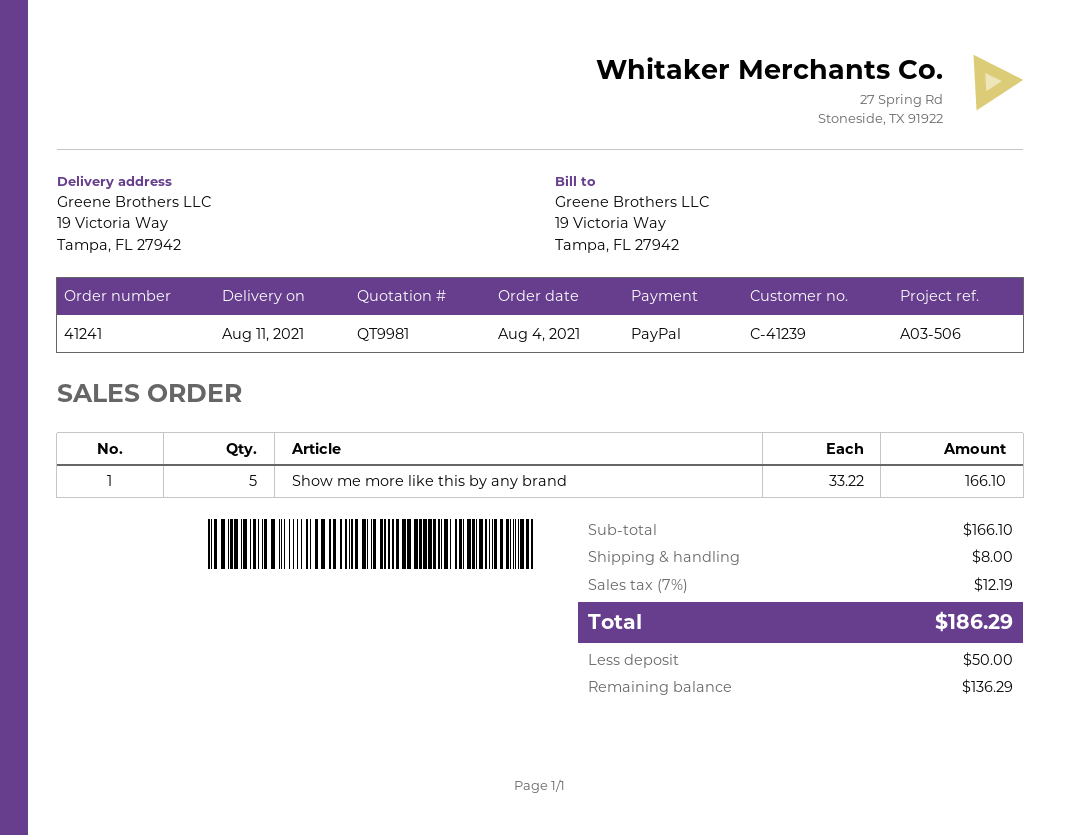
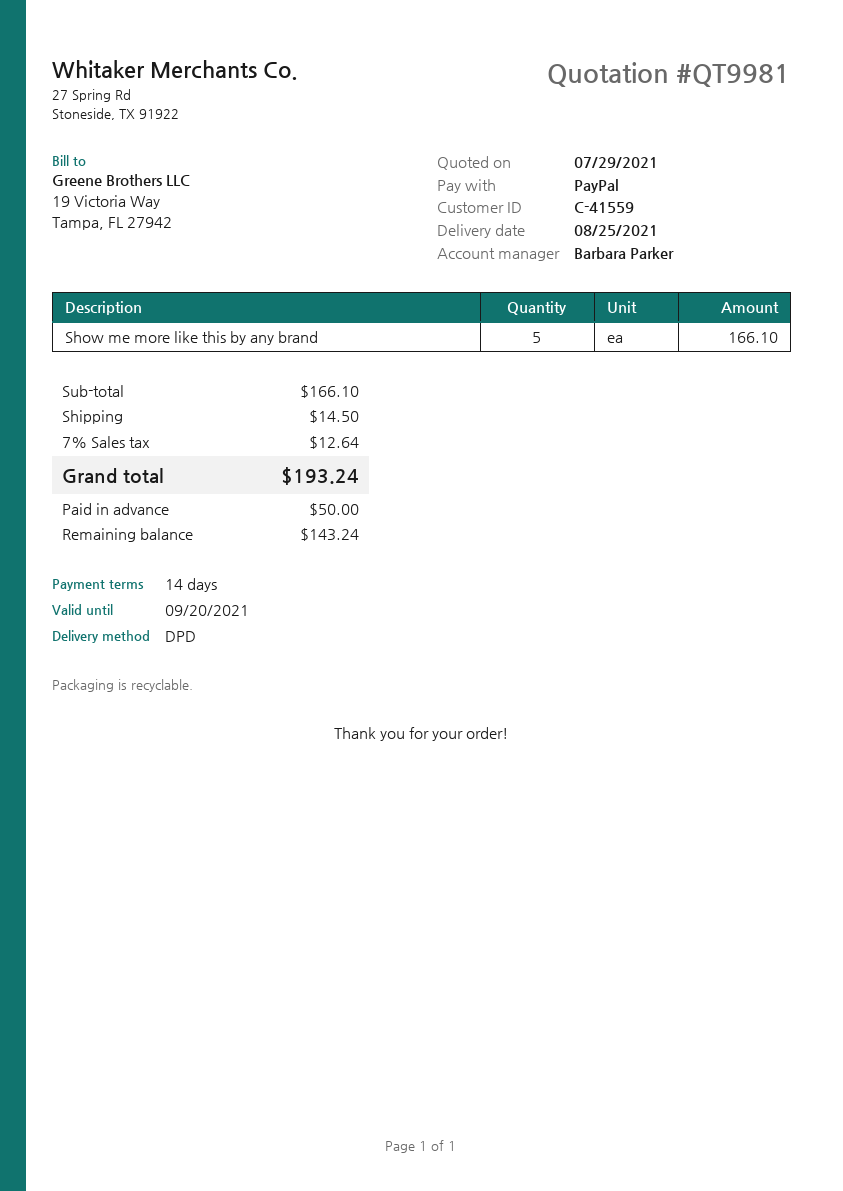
delivery date: 2021-08-11 -> 2021-08-25
customer number: C-41239 -> C-41559
shipping: 8.00 -> 14.50
tax: 7% = 12.19 -> 7% = 12.64
total: 186.29 -> 193.24
balance: 136.29 -> 143.24

